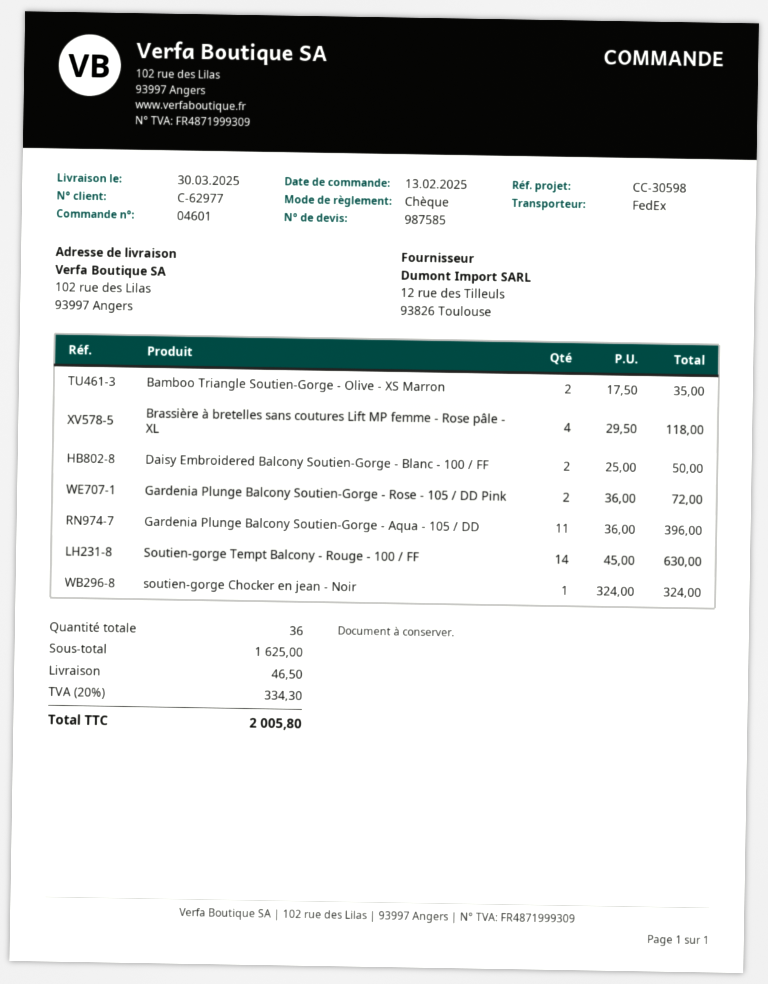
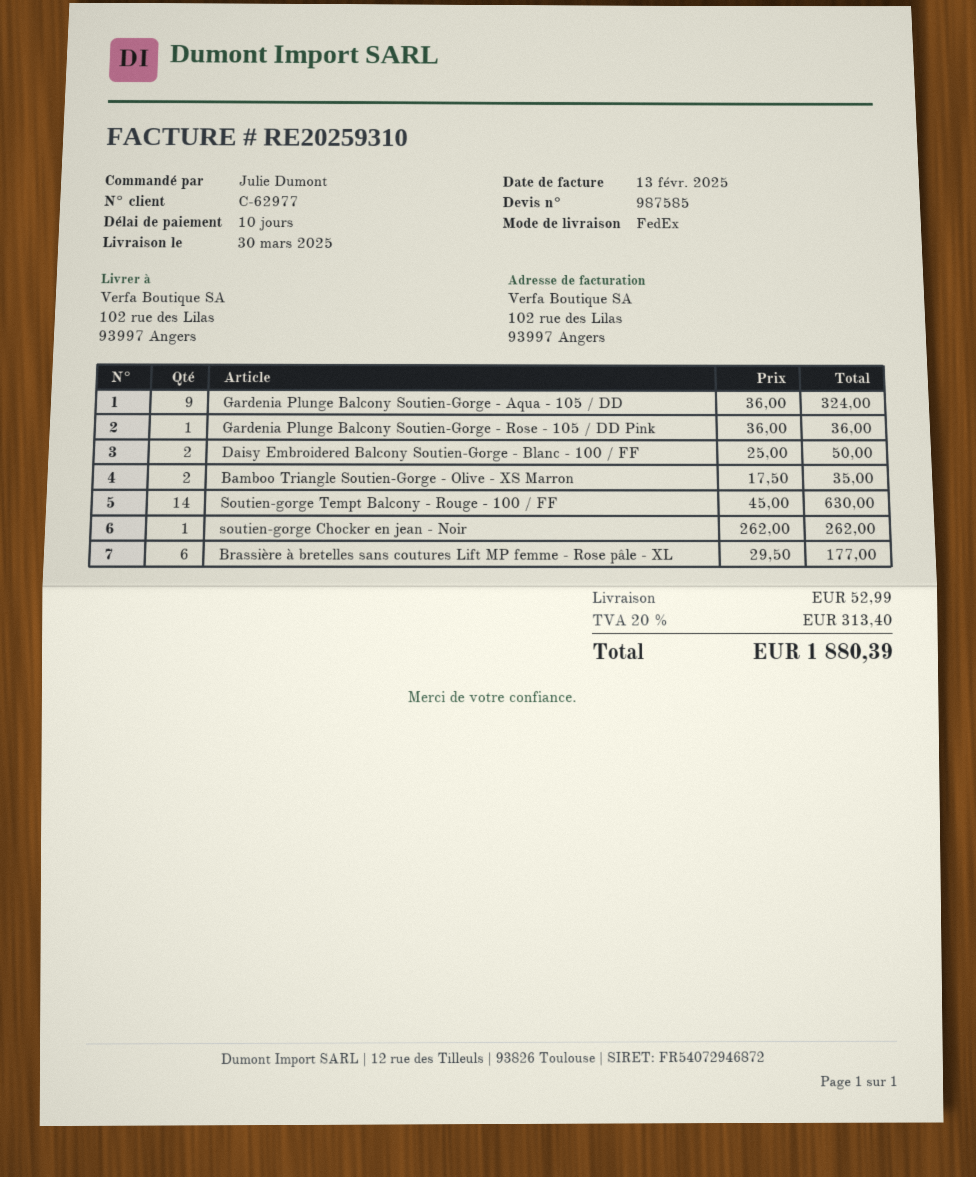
Brassière à bretelles sans coutures Lift MP femme - Rose pâle - XL: 4 x 29.50 = 118.00 -> 6 x 29.50 = 177.00
Gardenia Plunge Balcony Soutien-Gorge - Rose - 105 / DD Pink: 2 x 36.00 = 72.00 -> 1 x 36.00 = 36.00
Gardenia Plunge Balcony Soutien-Gorge - Aqua - 105 / DD: 11 x 36.00 = 396.00 -> 9 x 36.00 = 324.00
soutien-gorge Chocker en jean - Noir: 1 x 324.00 = 324.00 -> 1 x 262.00 = 262.00
shipping: 46.50 -> 52.99
tax: 20% = 334.30 -> 20% = 313.40
total: 2005.80 -> 1880.39

